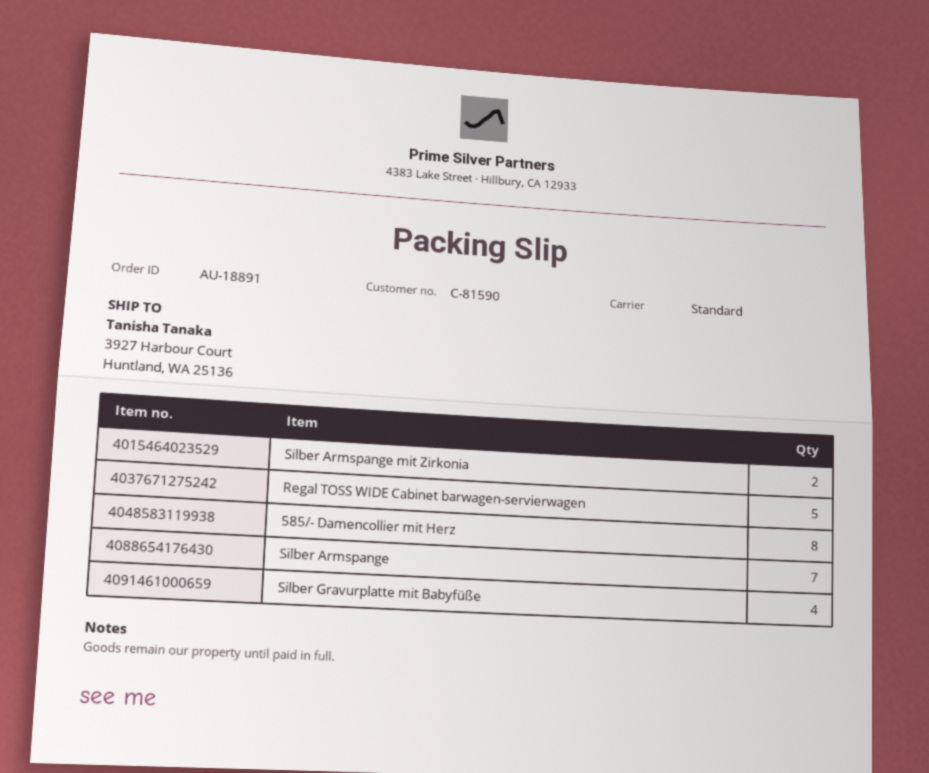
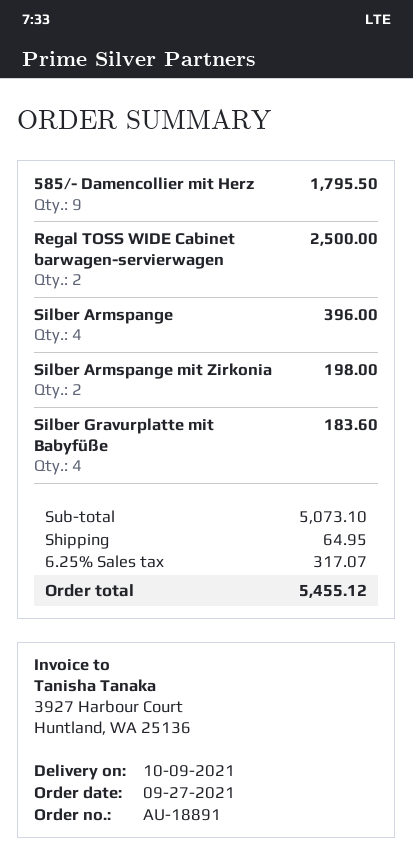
Regal TOSS WIDE Cabinet barwagen-servierwagen: 5 -> 2
585/- Damencollier mit Herz: 8 -> 9
Silber Armspange: 7 -> 4

